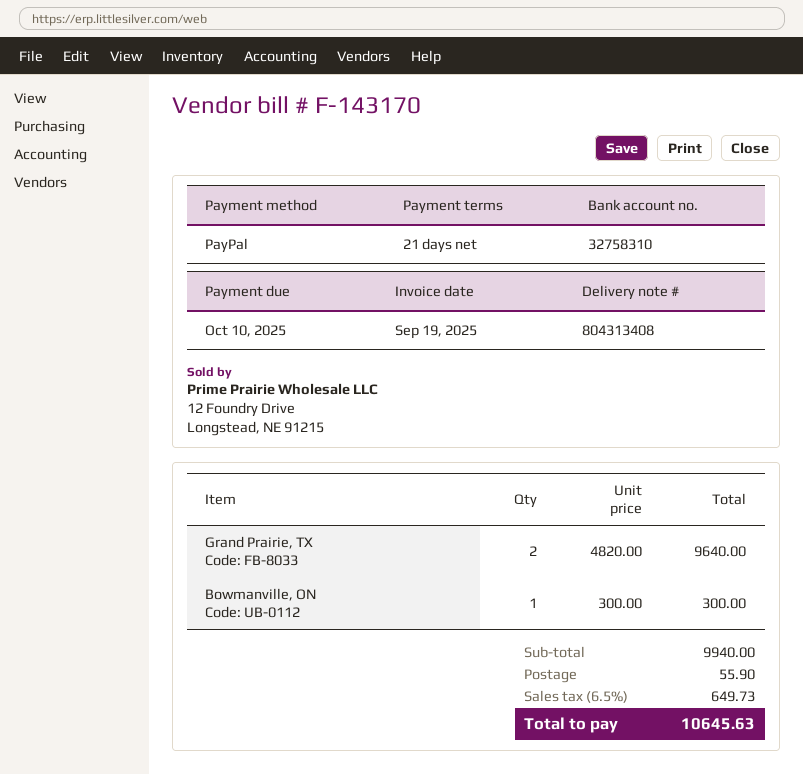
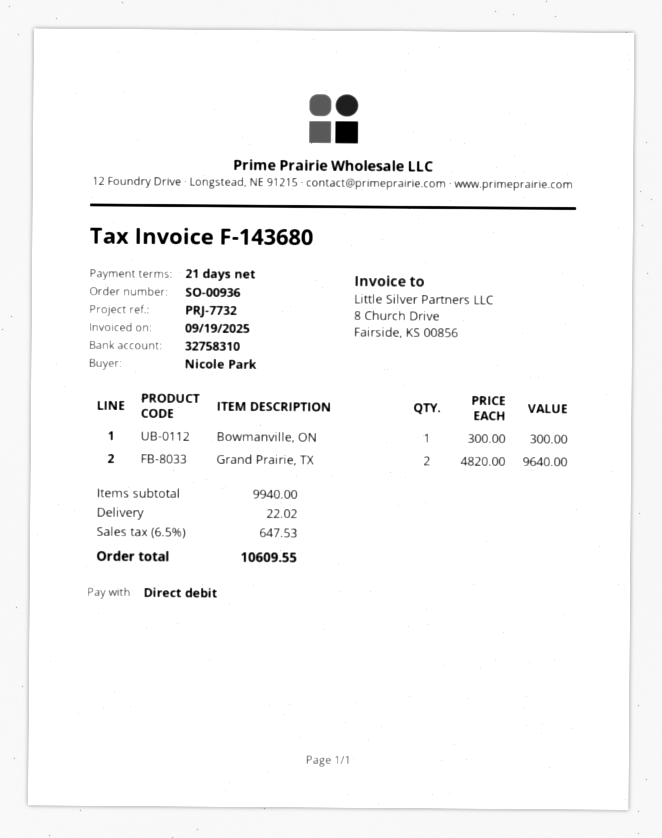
invoice number: F-143170 -> F-143680
payment method: PayPal -> direct debit
shipping: 55.90 -> 22.02
tax: 6.5% = 649.73 -> 6.5% = 647.53
total: 10645.63 -> 10609.55

